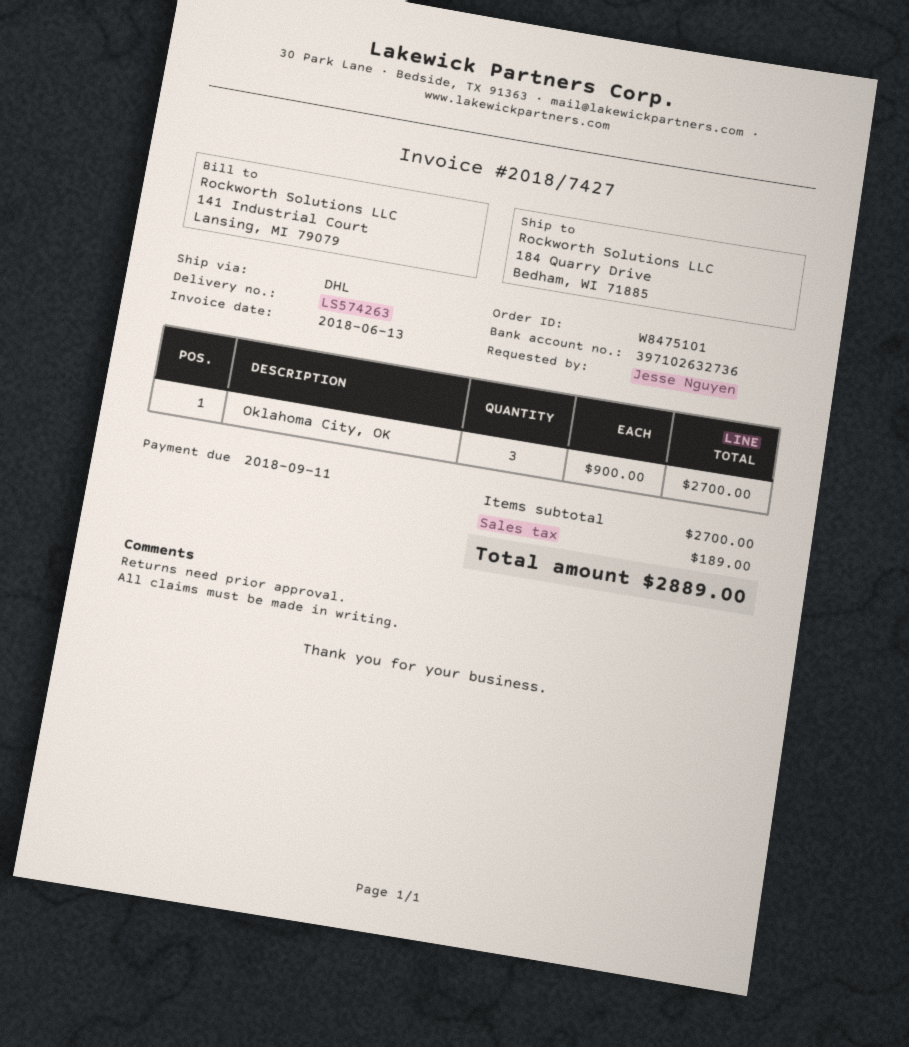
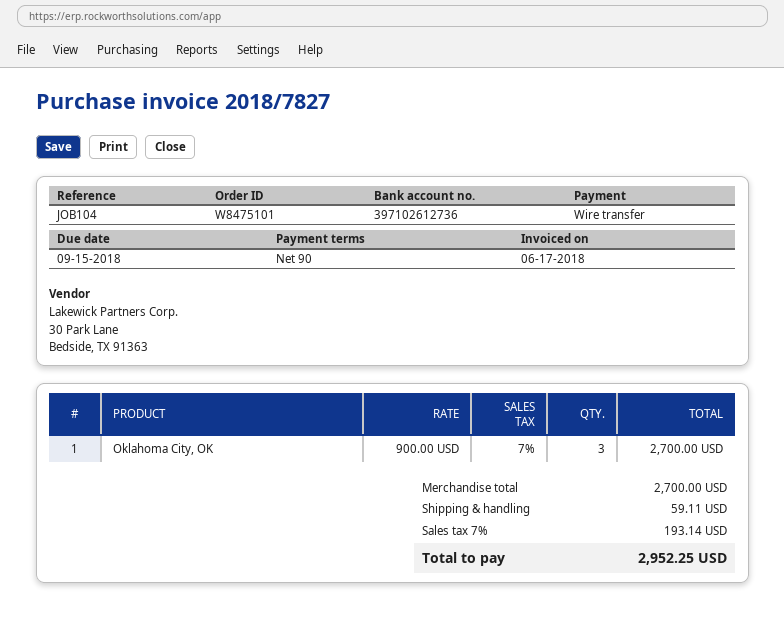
invoice number: 2018/7427 -> 2018/7827
invoice date: 2018-06-13 -> 2018-06-17
due date: 2018-09-11 -> 2018-09-15
bank account: 397102632736 -> 397102612736
shipping: none -> 59.11
tax: 189.00 -> 193.14
total: 2889.00 -> 2952.25

